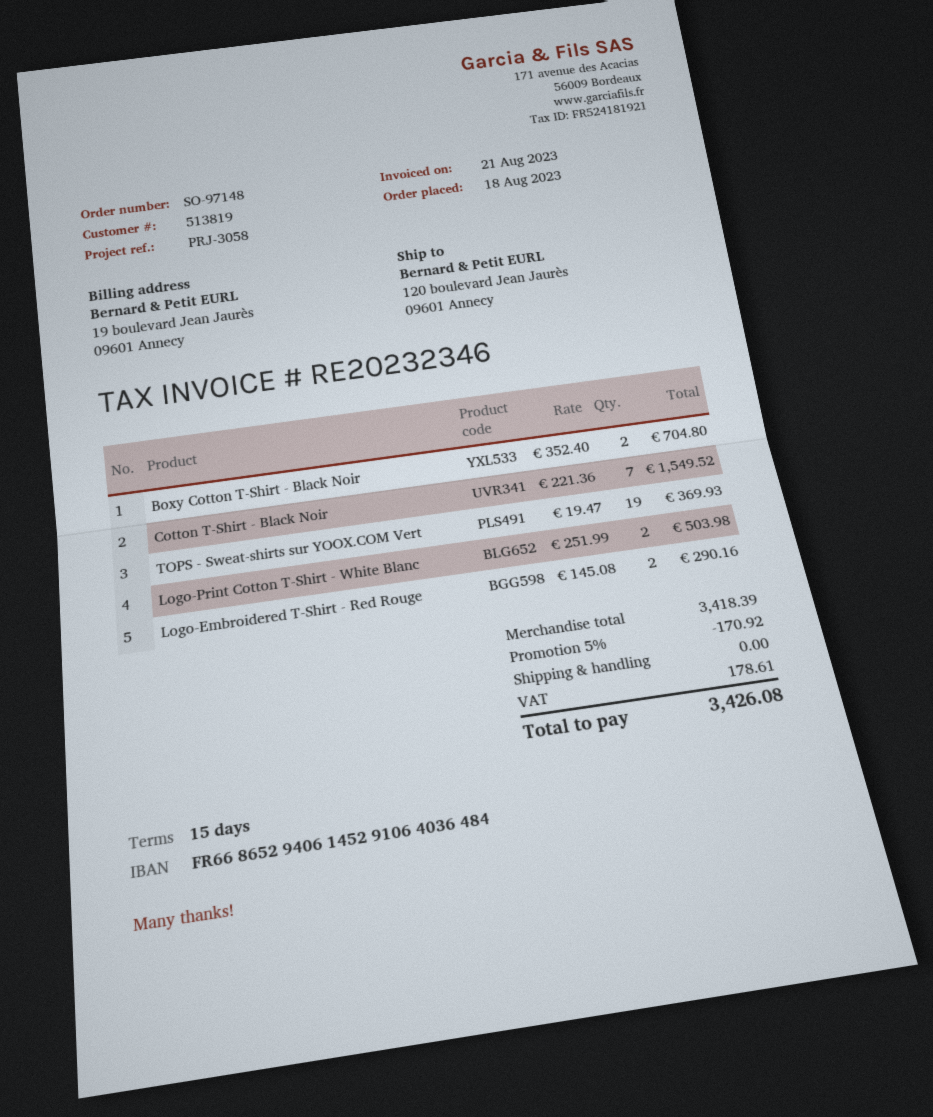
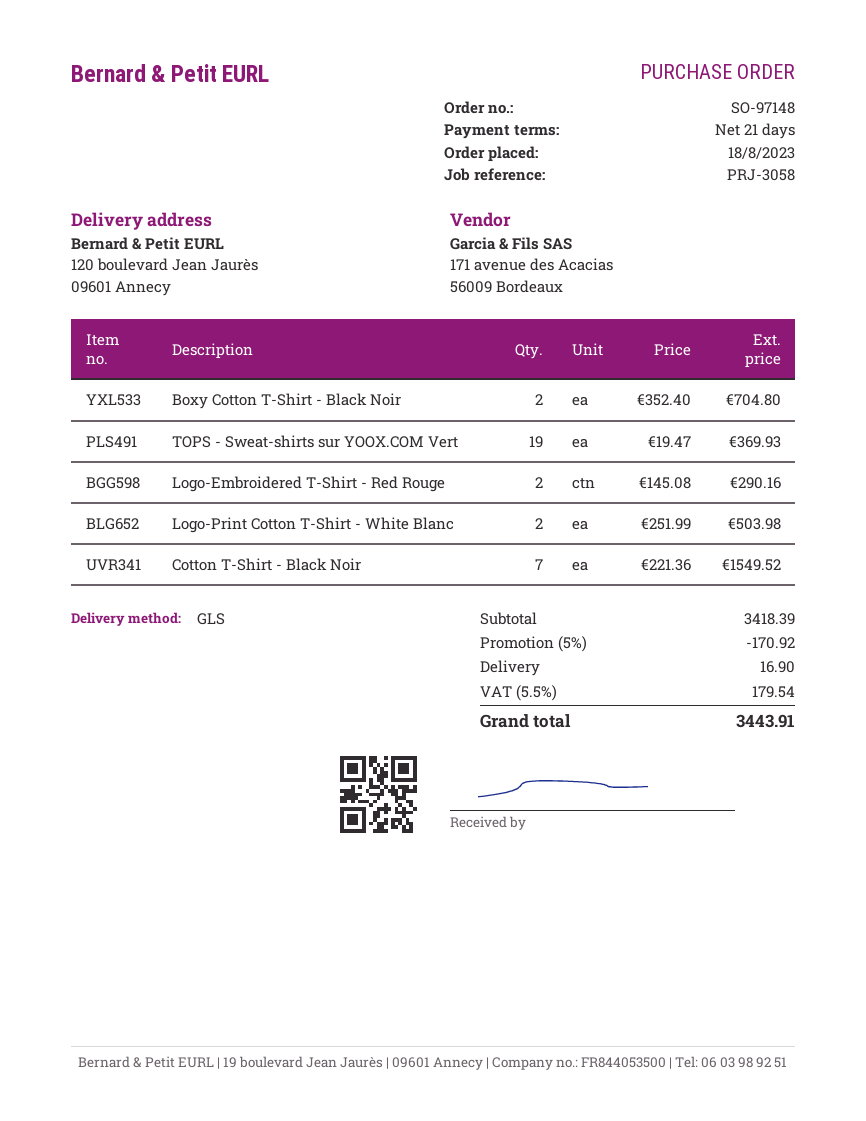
payment terms: 15 days -> 21 days
shipping: 0.00 -> 16.90
tax: 178.61 -> 179.54
total: 3426.08 -> 3443.91

